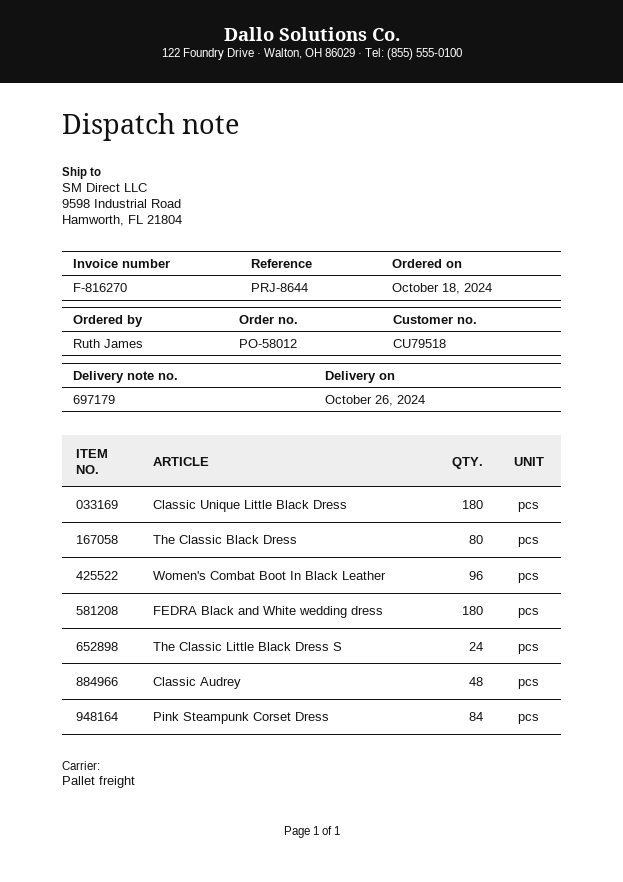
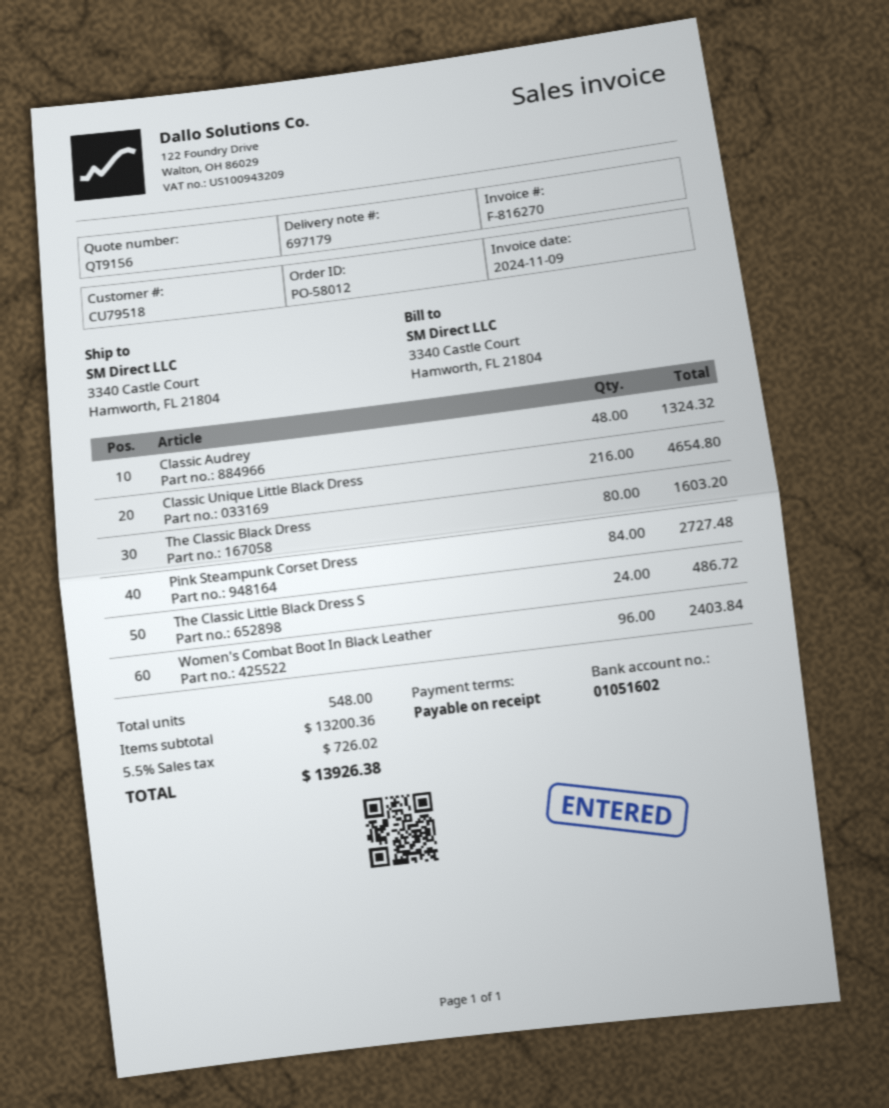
ship to: 9598 Industrial Road, Hamworth, FL 21804 -> 3340 Castle Court, Hamworth, FL 21804
Classic Unique Little Black Dress: 180 -> 216
FEDRA Black and White wedding dress: 180 -> none

